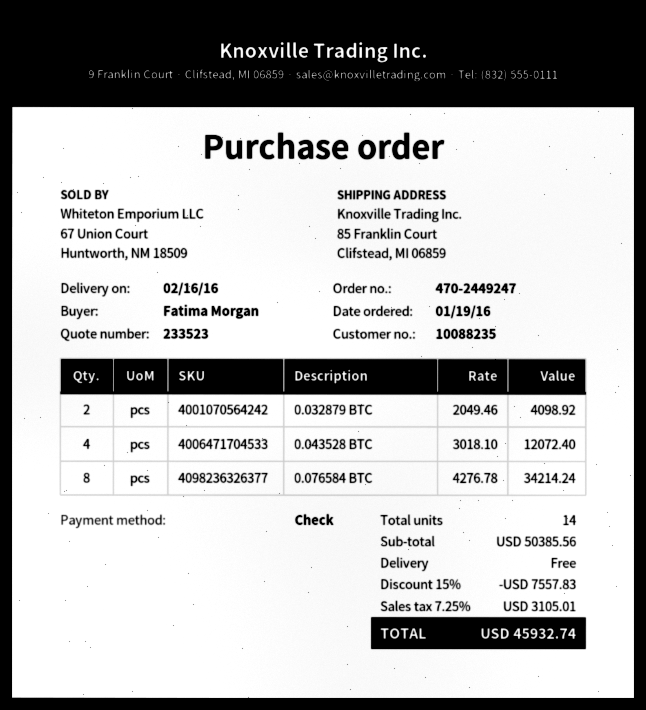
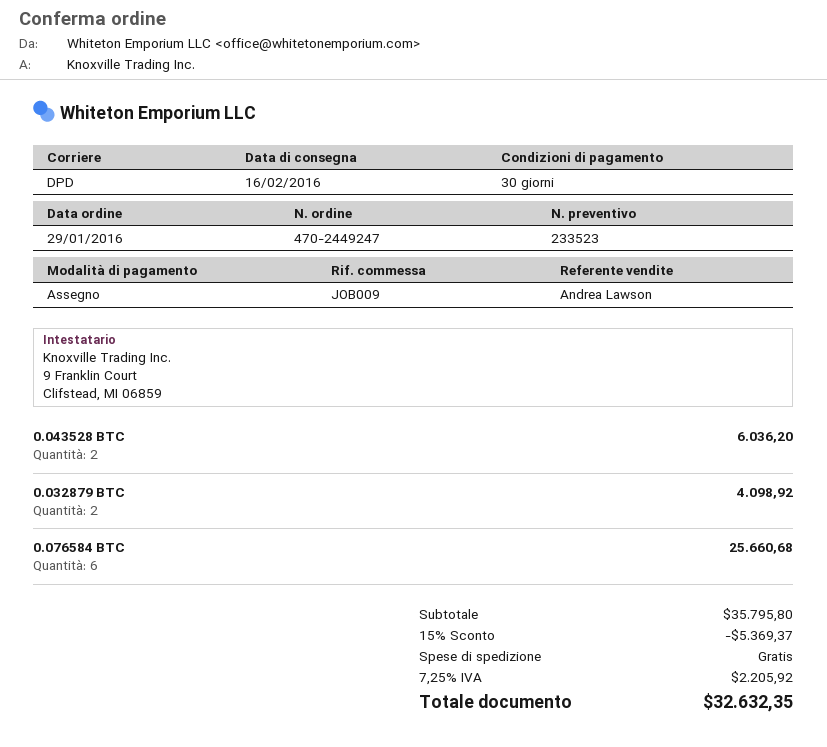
order date: 2016-01-19 -> 2016-01-29
0.043528 BTC: 4 for 12072.40 -> 2 for 6036.20
0.076584 BTC: 8 for 34214.24 -> 6 for 25660.68
subtotal: 50385.56 -> 35795.80
discount: 15% = 7557.83 -> 15% = 5369.37
tax: 7.25% = 3105.01 -> 7.25% = 2205.92
total: 45932.74 -> 32632.35

